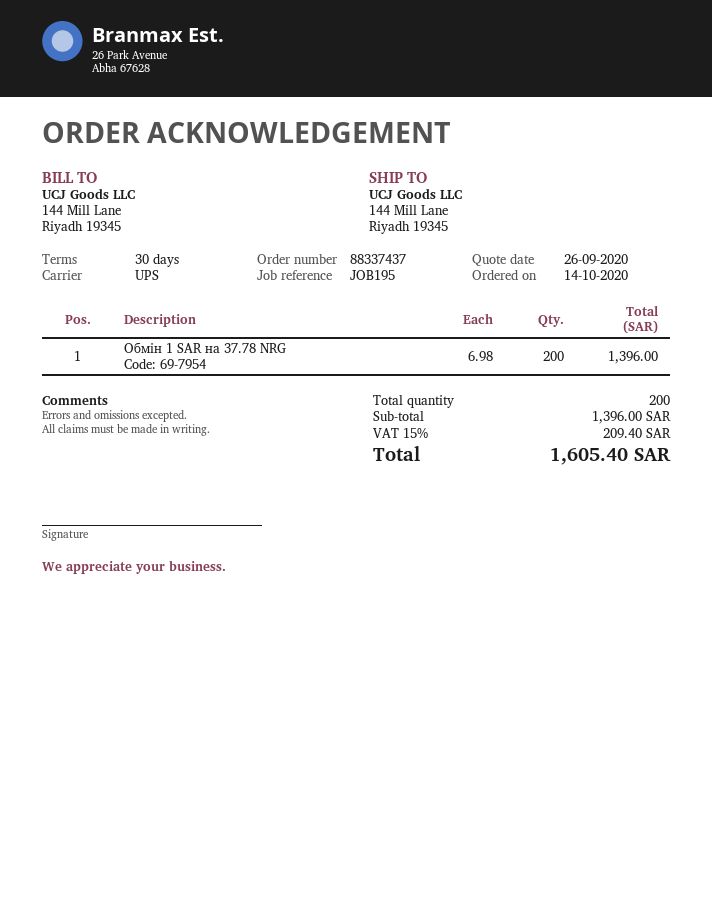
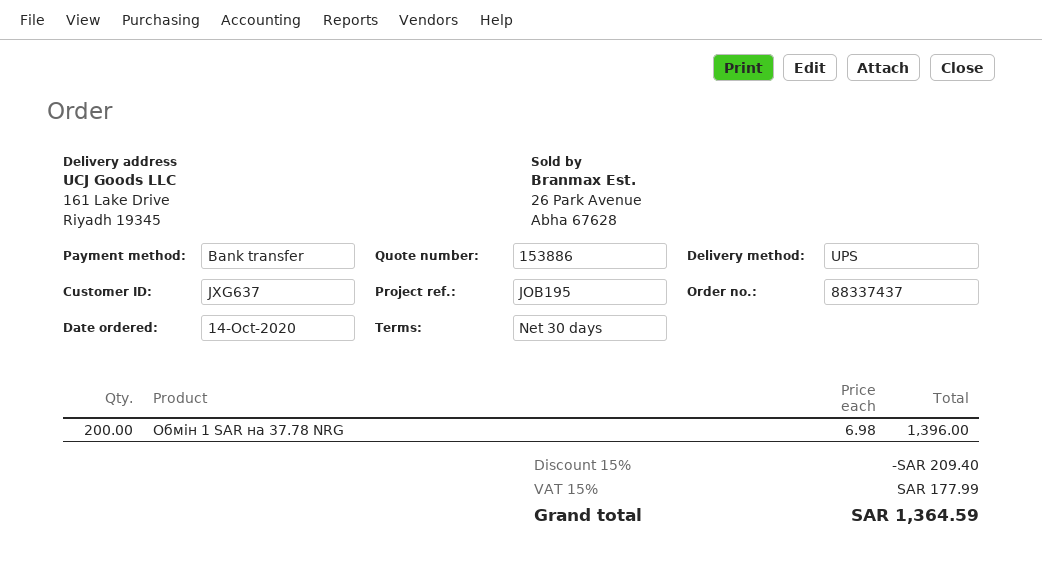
ship to: 144 Mill Lane, Riyadh 19345 -> 161 Lake Drive, Riyadh 19345
discount: none -> 15% = 209.40
tax: 15% = 209.40 -> 15% = 177.99
total: 1605.40 -> 1364.59

